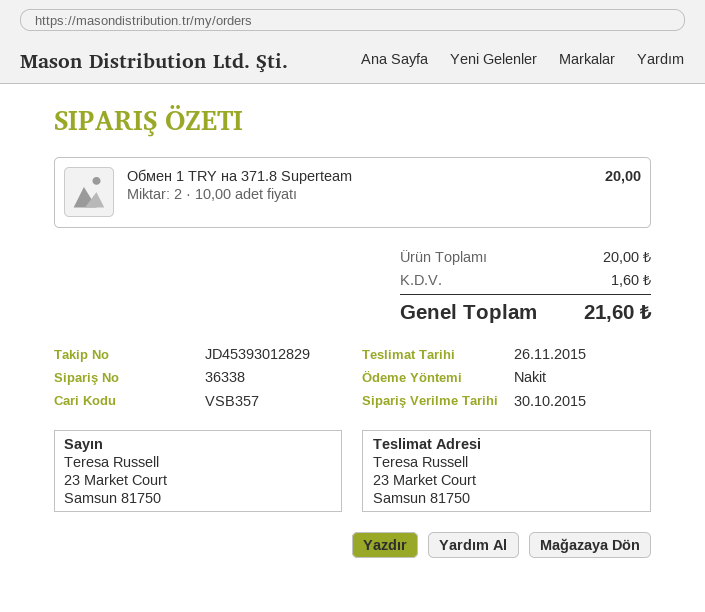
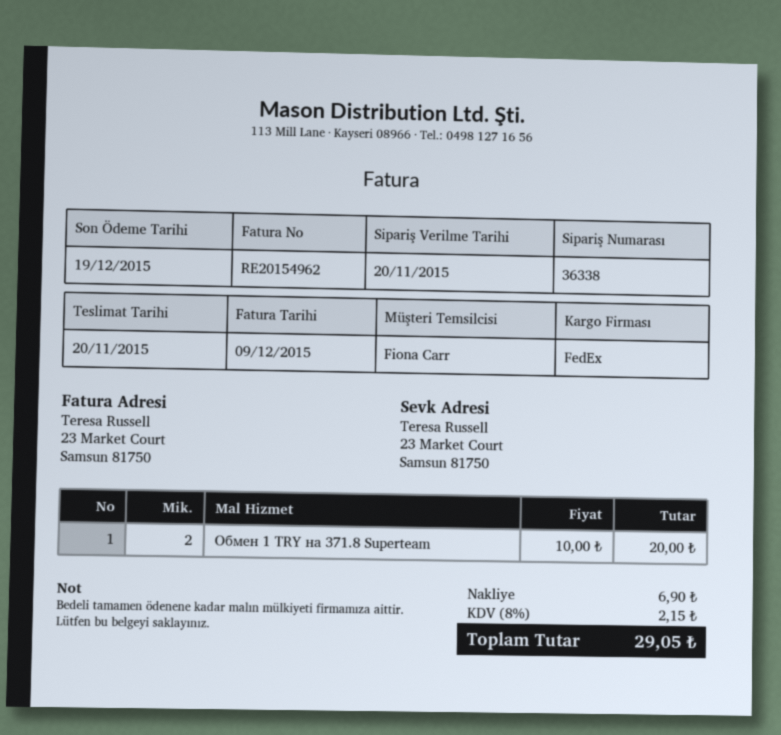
order date: 2015-10-30 -> 2015-11-20
delivery date: 2015-11-26 -> 2015-11-20
shipping: none -> 6.90
tax: 1.60 -> 2.15
total: 21.60 -> 29.05

